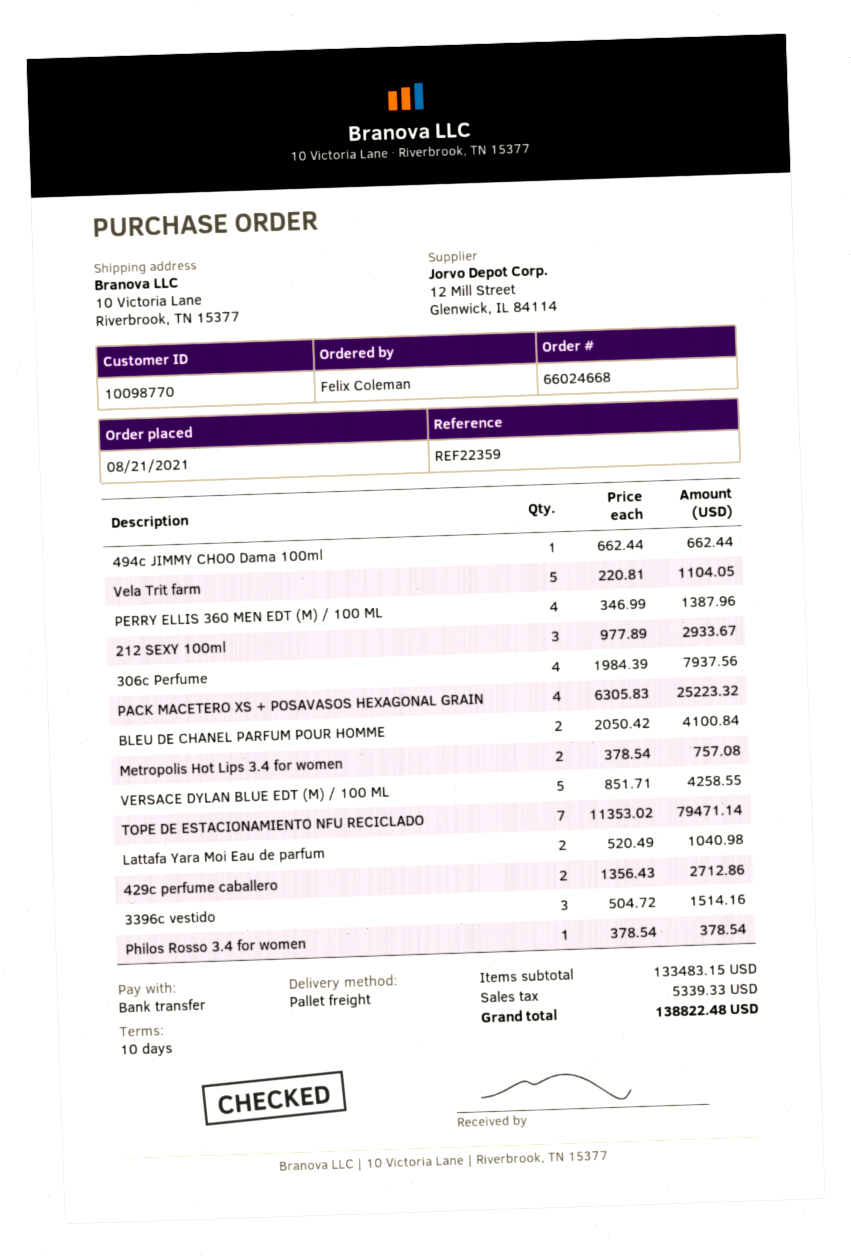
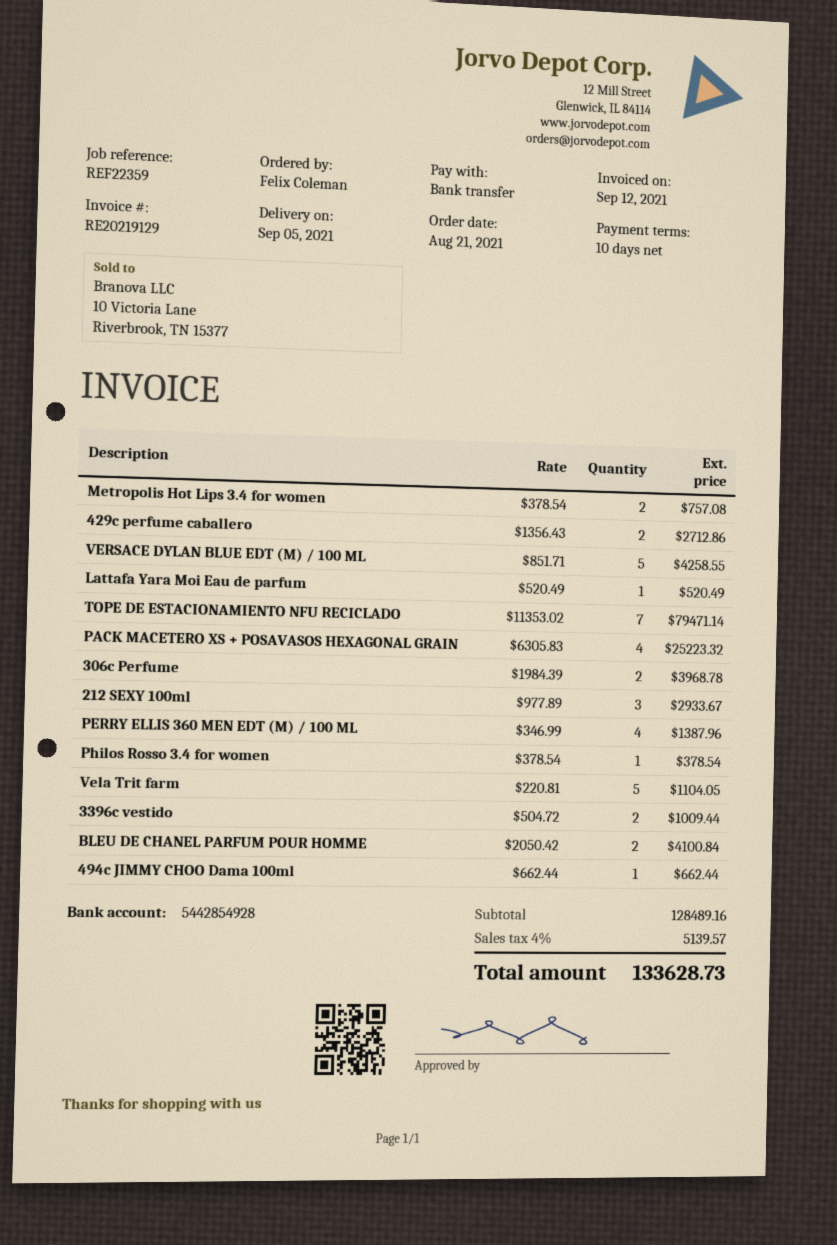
306c Perfume: 4 x 1984.39 = 7937.56 -> 2 x 1984.39 = 3968.78
Lattafa Yara Moi Eau de parfum: 2 x 520.49 = 1040.98 -> 1 x 520.49 = 520.49
3396c vestido: 3 x 504.72 = 1514.16 -> 2 x 504.72 = 1009.44
subtotal: 133483.15 -> 128489.16
tax: 5339.33 -> 5139.57
total: 138822.48 -> 133628.73

